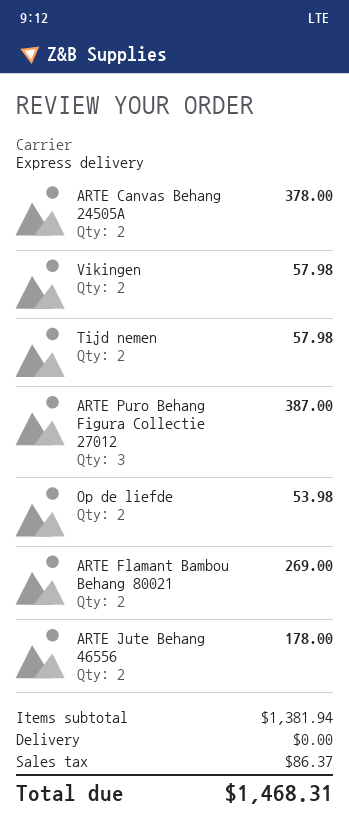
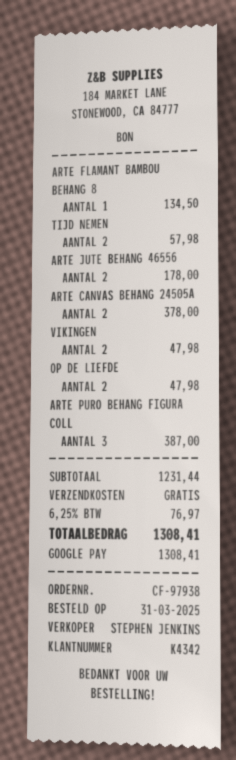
Vikingen: 2 for 57.98 -> 2 for 47.98
Op de liefde: 2 for 53.98 -> 2 for 47.98
ARTE Flamant Bambou Behang 80021: 2 for 269.00 -> 1 for 134.50
subtotal: 1381.94 -> 1231.44
tax: 86.37 -> 76.97
total: 1468.31 -> 1308.41

